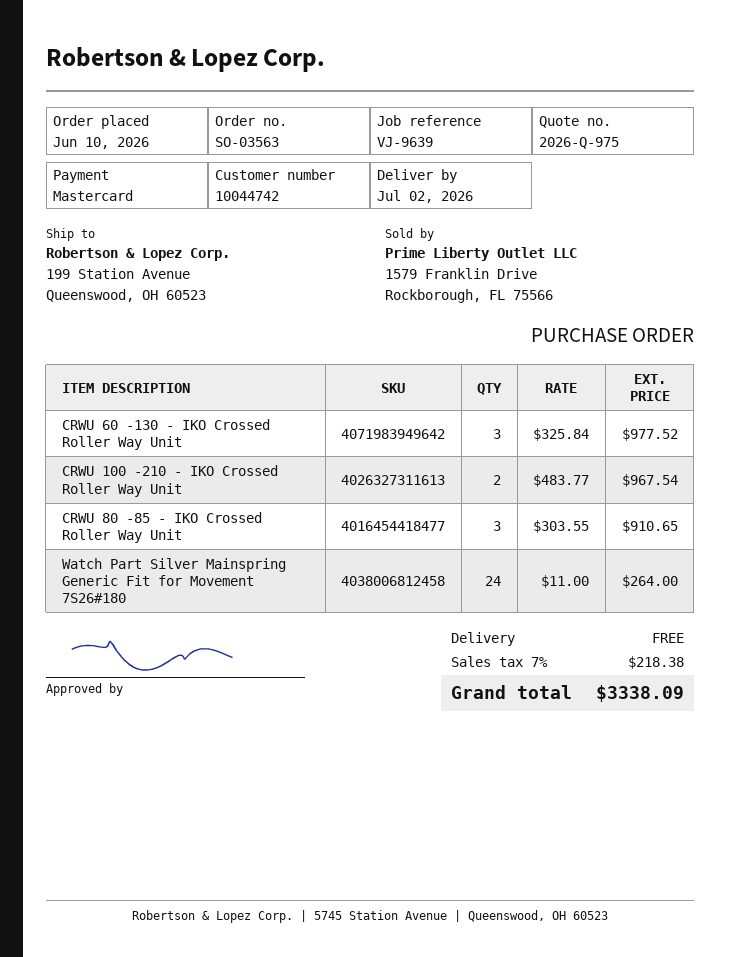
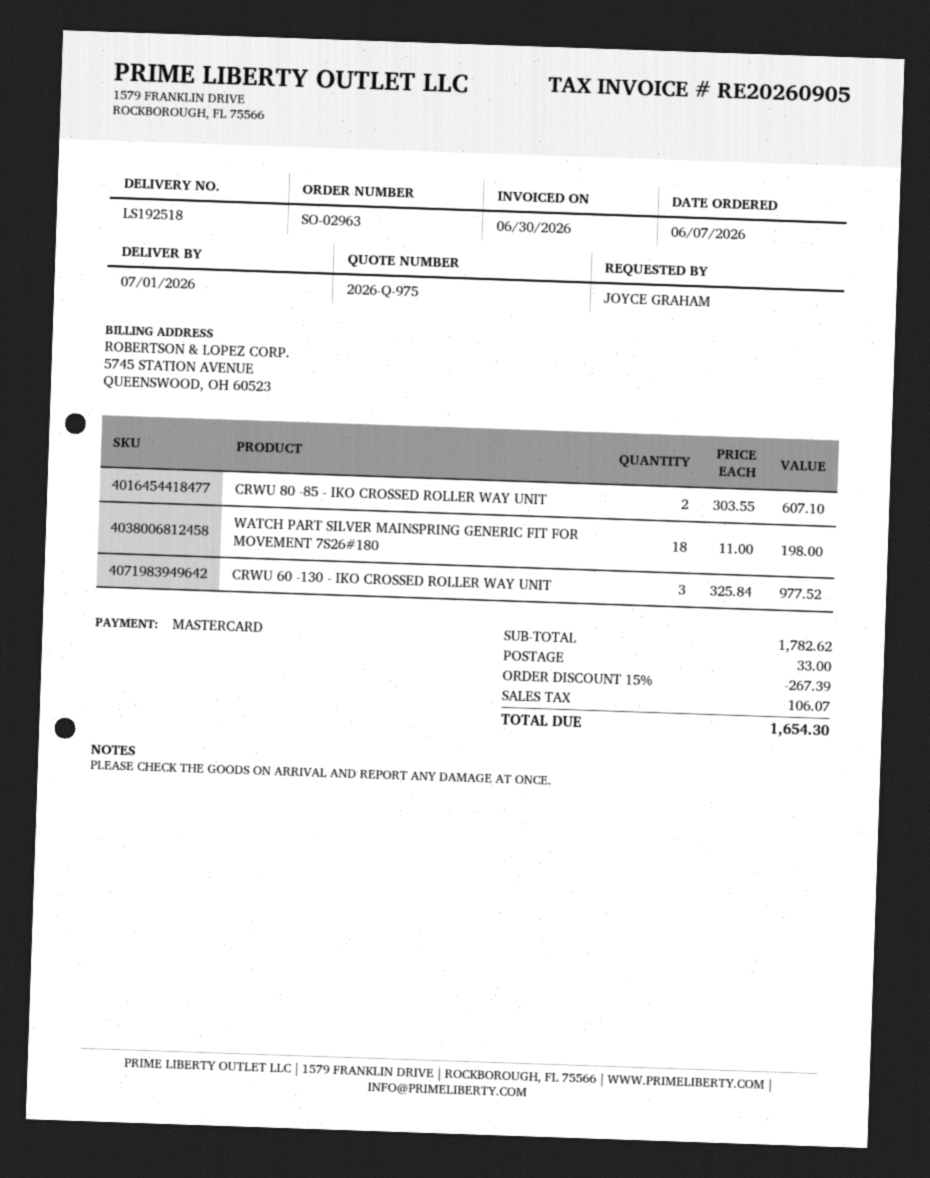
order number: SO-03563 -> SO-02963
order date: 2026-06-10 -> 2026-06-07
delivery date: 2026-07-02 -> 2026-07-01
CRWU 100 -210 - IKO Crossed Roller Way Unit: 2 x 483.77 = 967.54 -> none
CRWU 80 -85 - IKO Crossed Roller Way Unit: 3 x 303.55 = 910.65 -> 2 x 303.55 = 607.10
Watch Part Silver Mainspring Generic Fit for Movement 7S26#180: 24 x 11.00 = 264.00 -> 18 x 11.00 = 198.00
discount: none -> 15% = 267.39
shipping: 0.00 -> 33.00
tax: 218.38 -> 106.07
total: 3338.09 -> 1654.30

